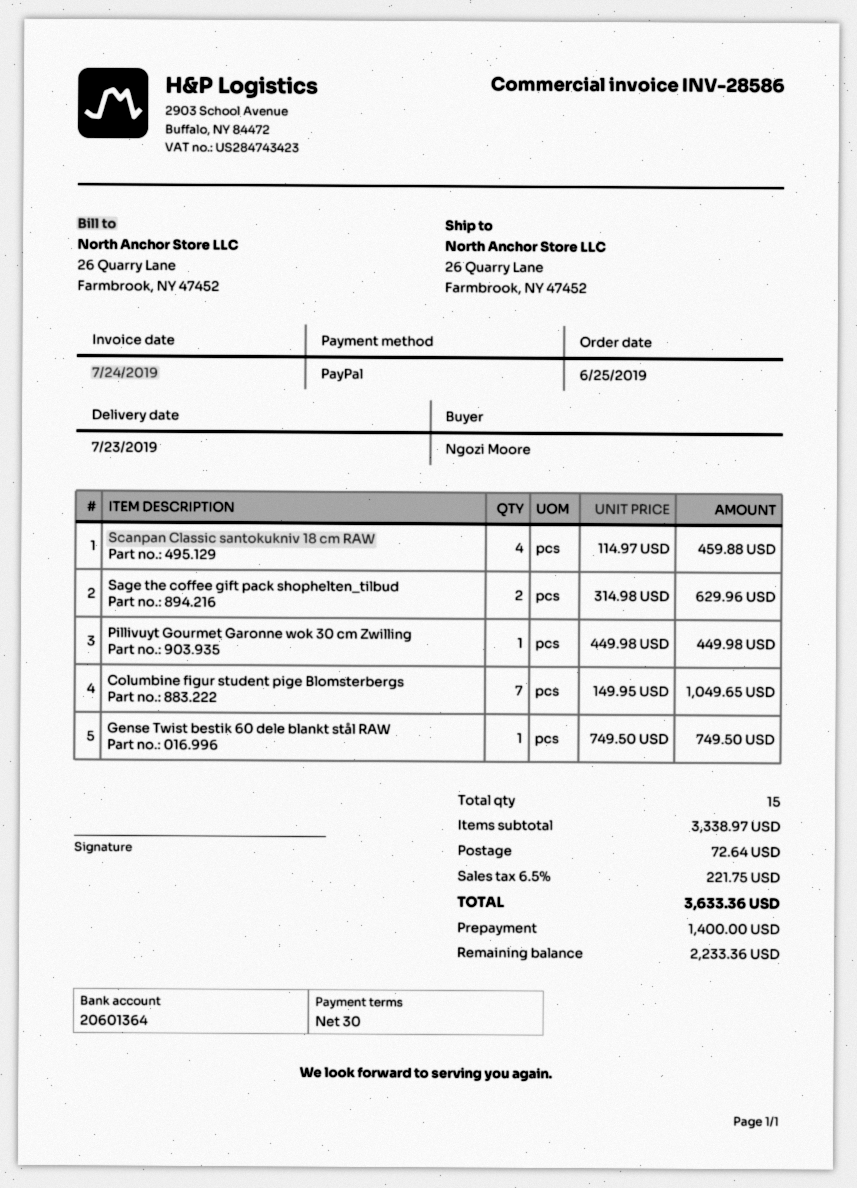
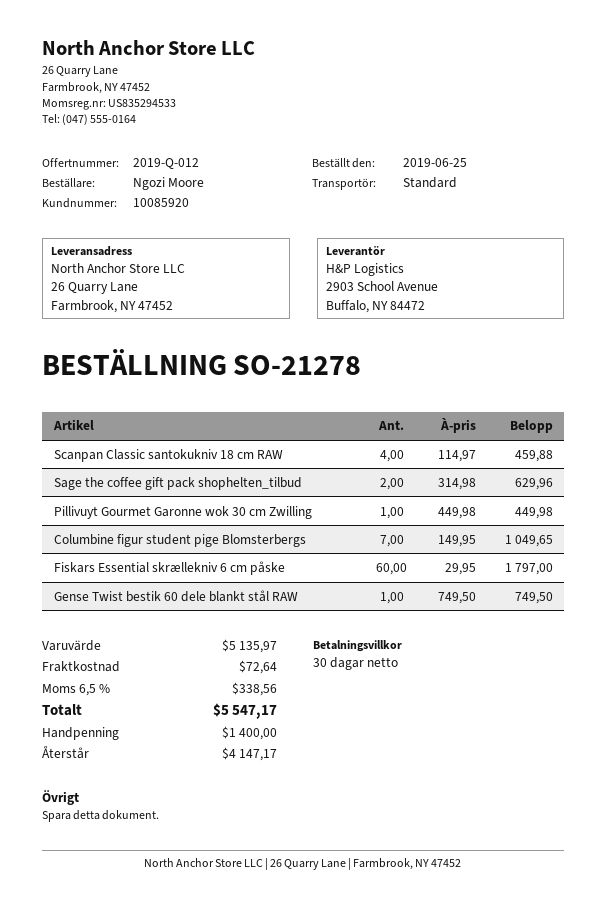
Fiskars Essential skrællekniv 6 cm påske: none -> 60 x 29.95 = 1797.00
subtotal: 3338.97 -> 5135.97
tax: 6.5% = 221.75 -> 6.5% = 338.56
total: 3633.36 -> 5547.17
balance: 2233.36 -> 4147.17

